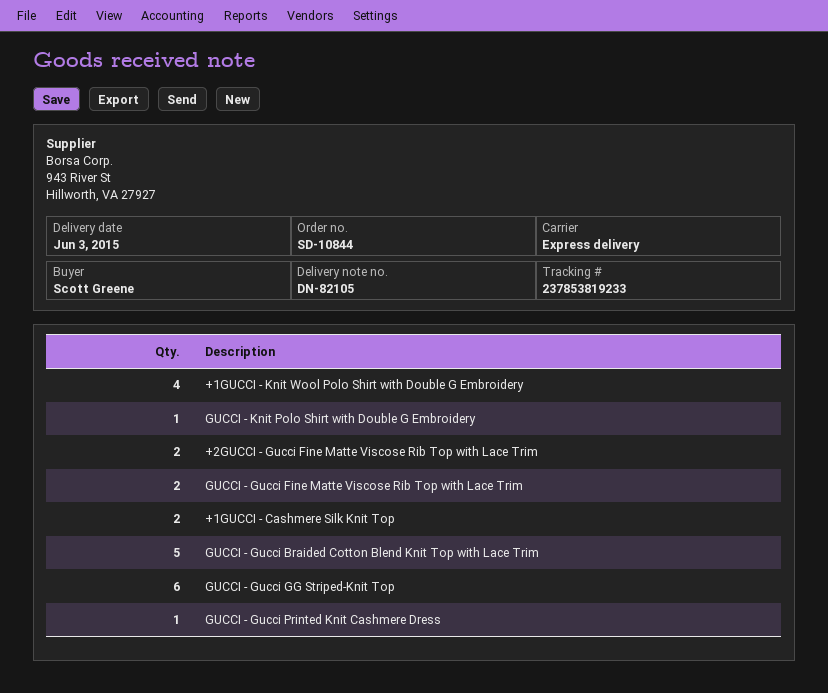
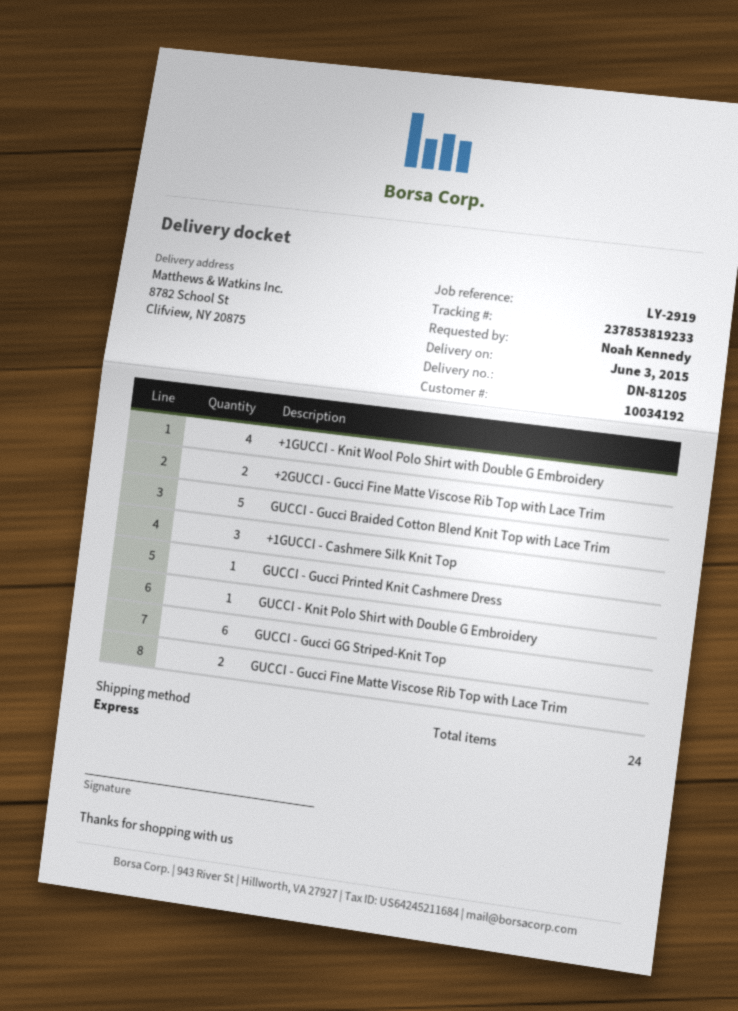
delivery note number: DN-82105 -> DN-81205
ordered by: Scott Greene -> Noah Kennedy
+1GUCCI - Cashmere Silk Knit Top: 2 -> 3

